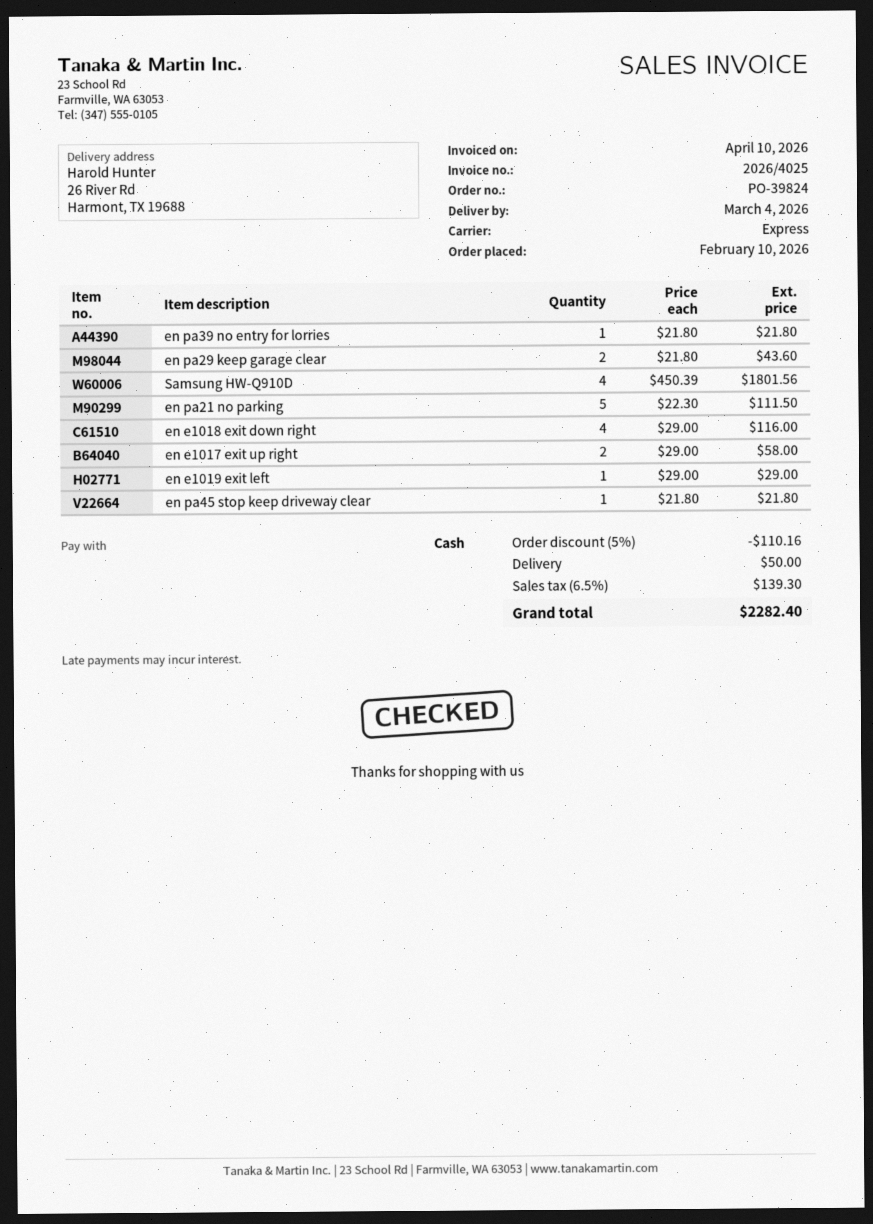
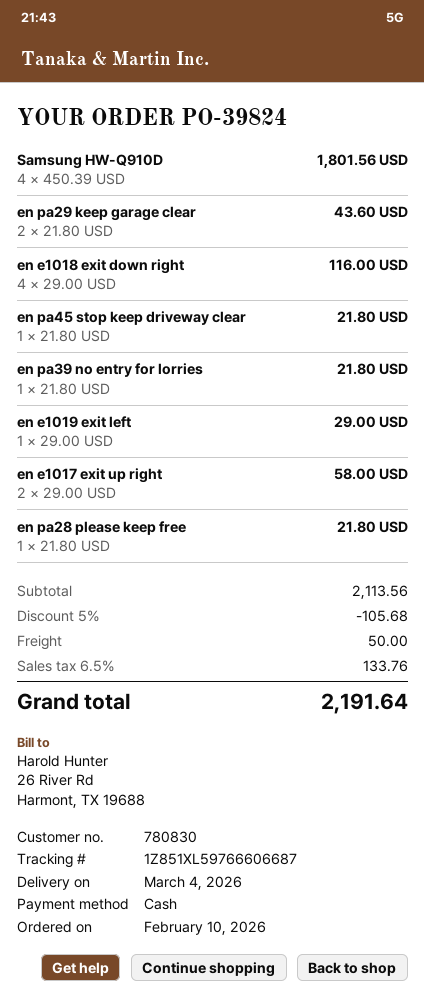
en pa21 no parking: 5 x 22.30 = 111.50 -> none
en pa28 please keep free: none -> 1 x 21.80 = 21.80
discount: 5% = 110.16 -> 5% = 105.68
tax: 6.5% = 139.30 -> 6.5% = 133.76
total: 2282.40 -> 2191.64

